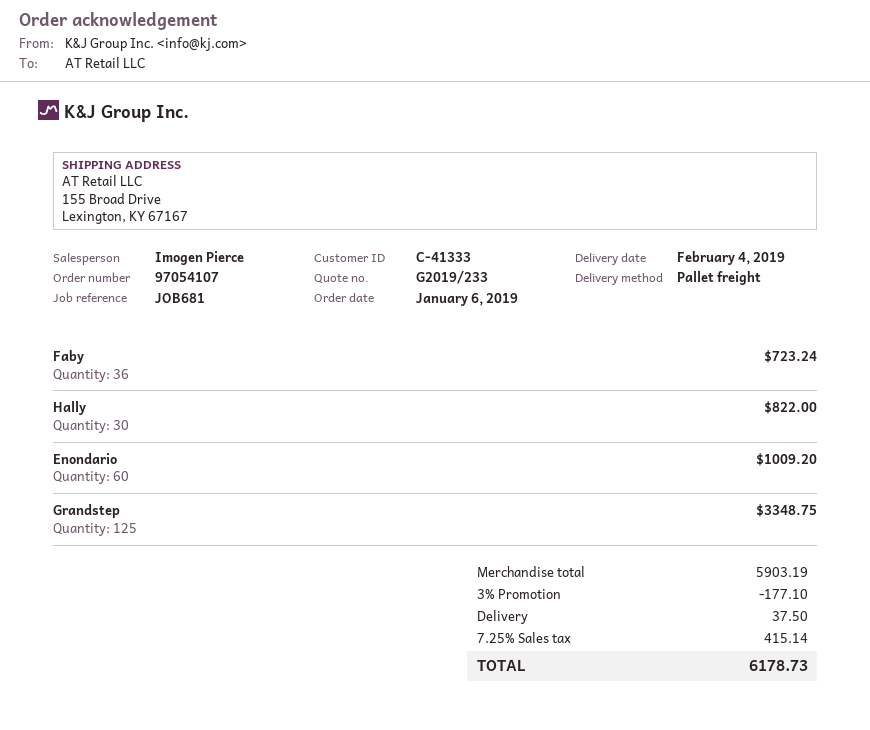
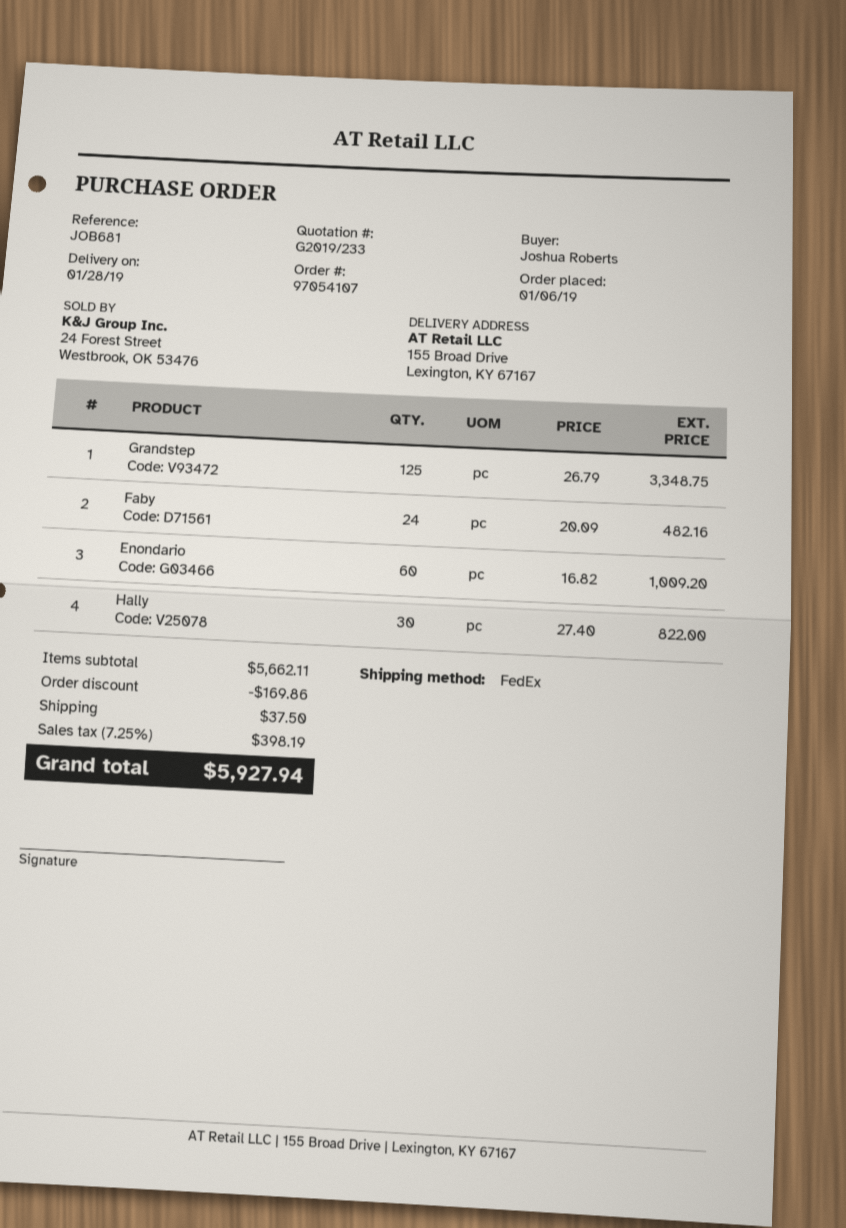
delivery date: 2019-02-04 -> 2019-01-28
shipping method: pallet freight -> FedEx
Faby: 36 for 723.24 -> 24 for 482.16
subtotal: 5903.19 -> 5662.11
discount: 177.10 -> 169.86
tax: 7.25% = 415.14 -> 7.25% = 398.19
total: 6178.73 -> 5927.94

